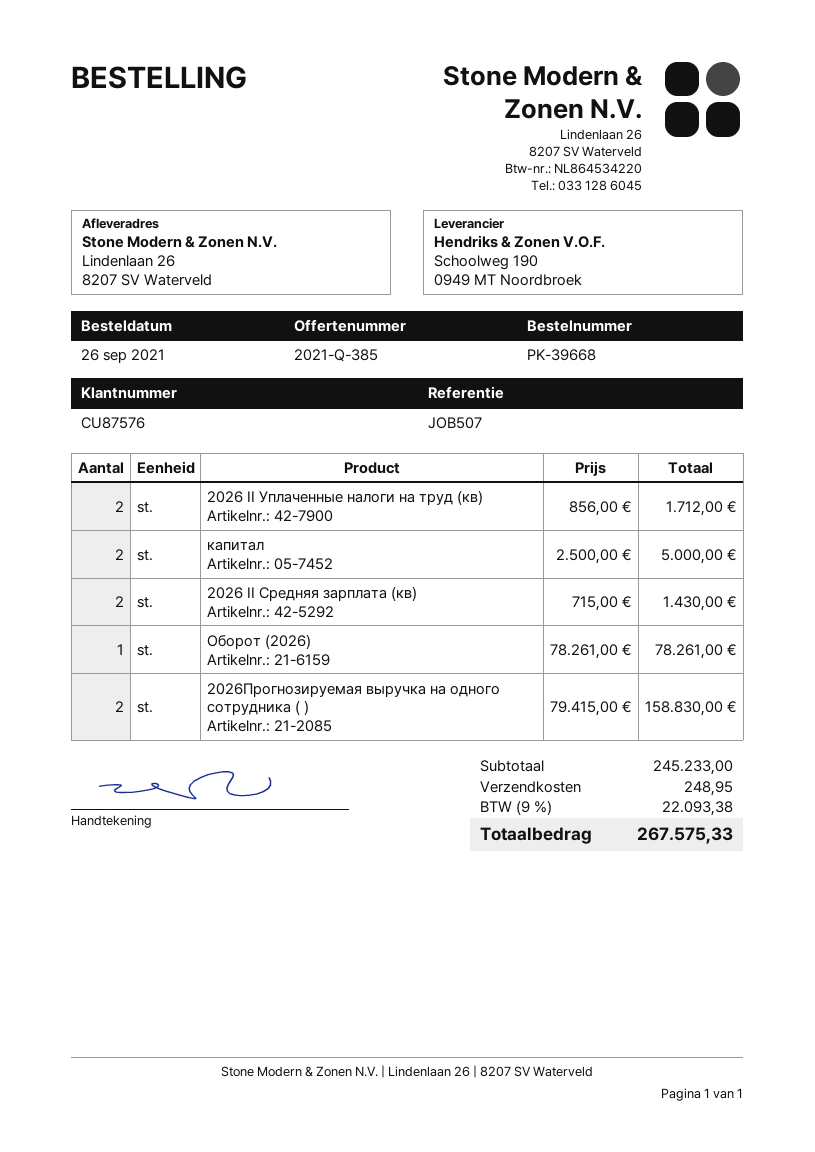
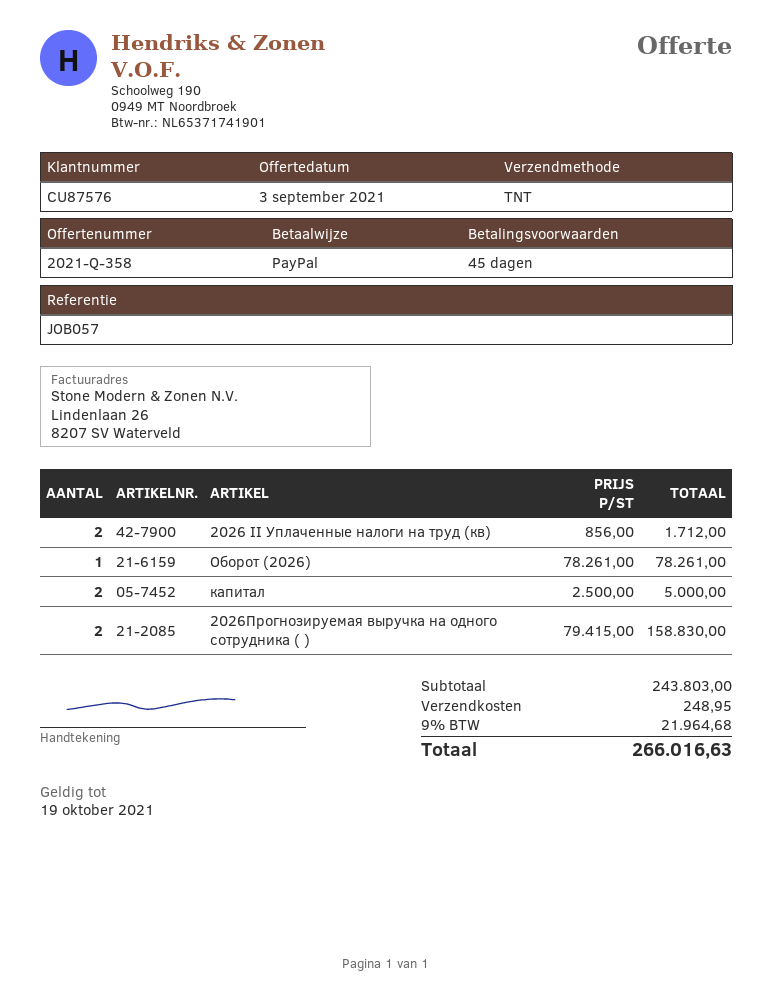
quote number: 2021-Q-385 -> 2021-Q-358
reference: JOB507 -> JOB057
2026 II Средняя зарплата (кв): 2 x 715.00 = 1430.00 -> none
subtotal: 245233.00 -> 243803.00
tax: 9% = 22093.38 -> 9% = 21964.68
total: 267575.33 -> 266016.63

